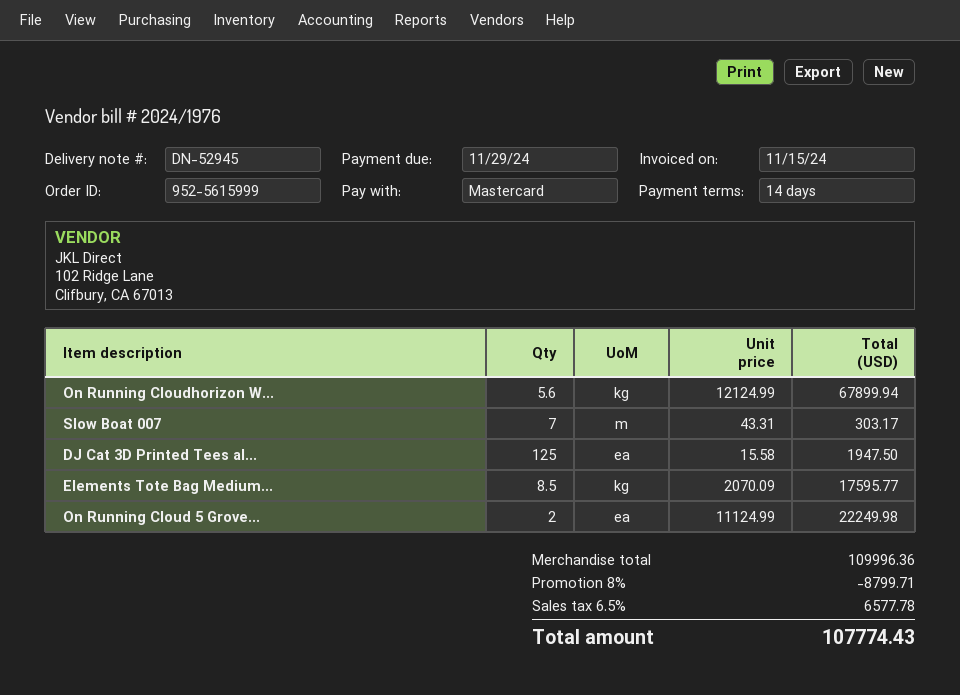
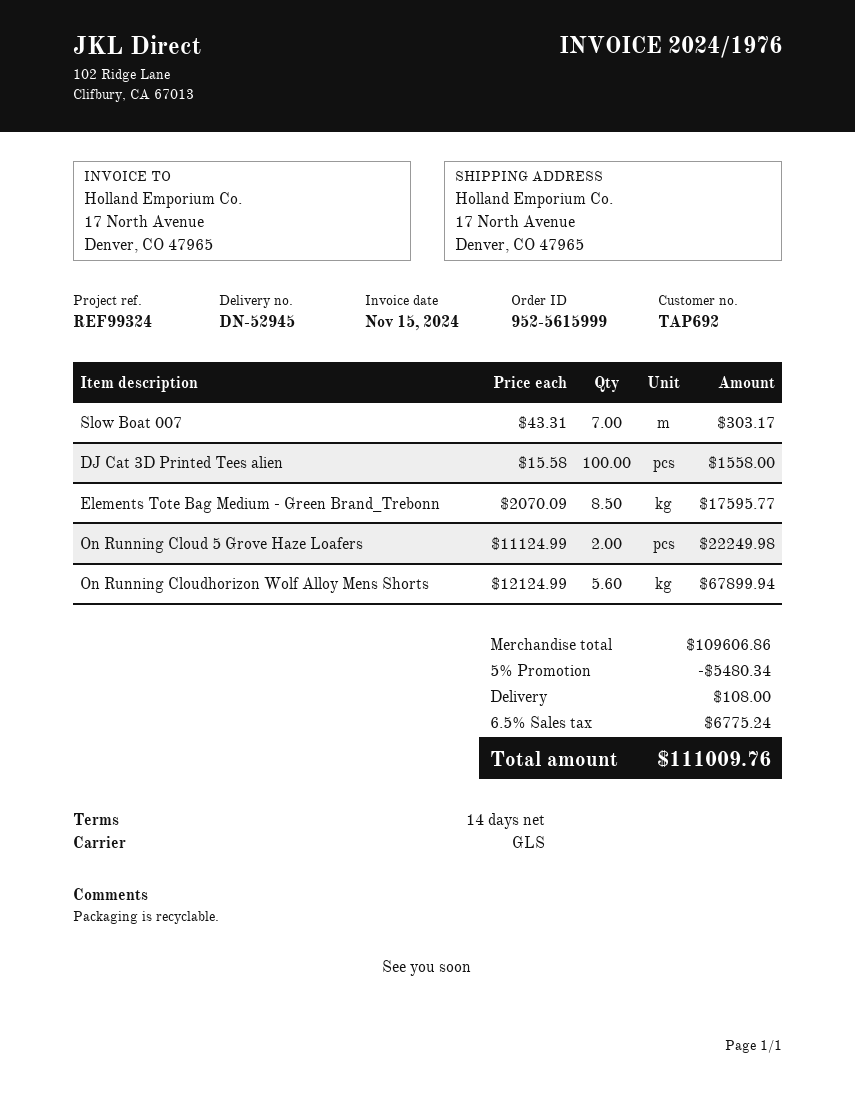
DJ Cat 3D Printed Tees al...: 125 x 15.58 = 1947.50 -> 100 x 15.58 = 1558.00
subtotal: 109996.36 -> 109606.86
discount: 8% = 8799.71 -> 5% = 5480.34
shipping: none -> 108.00
tax: 6.5% = 6577.78 -> 6.5% = 6775.24
total: 107774.43 -> 111009.76

